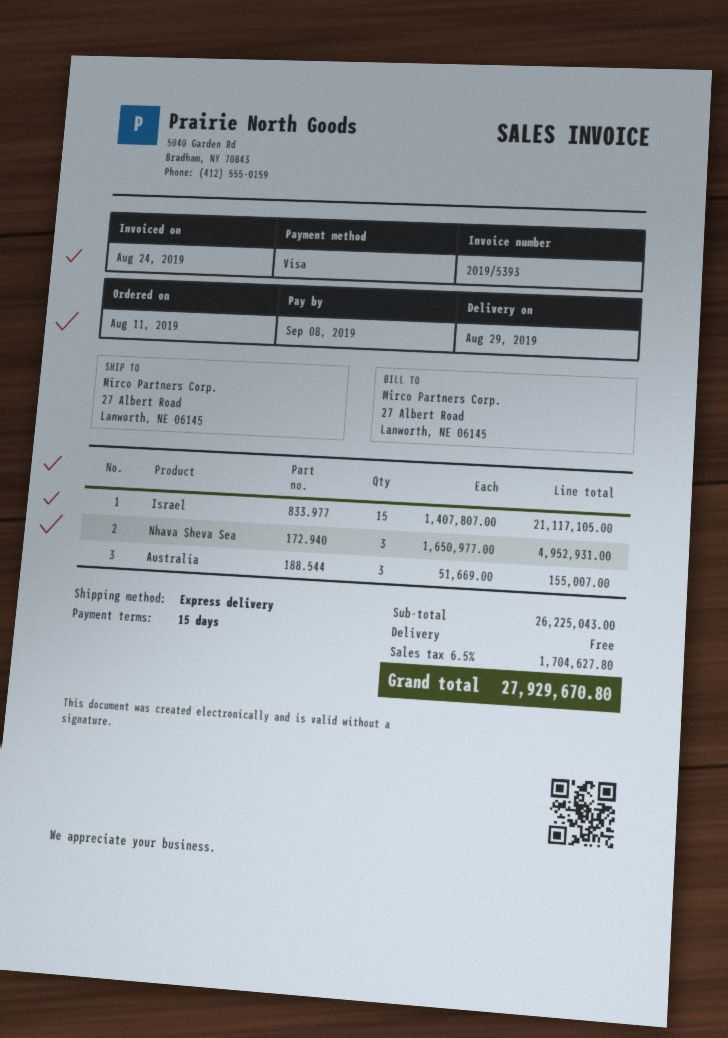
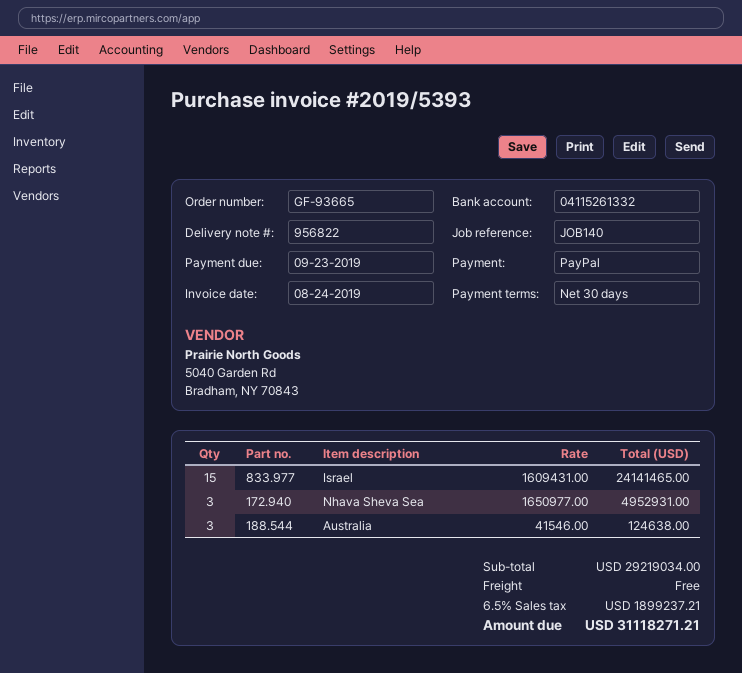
payment terms: 15 days -> 30 days
due date: 2019-09-08 -> 2019-09-23
payment method: Visa -> PayPal
Israel: 15 x 1407807.00 = 21117105.00 -> 15 x 1609431.00 = 24141465.00
Australia: 3 x 51669.00 = 155007.00 -> 3 x 41546.00 = 124638.00
subtotal: 26225043.00 -> 29219034.00
tax: 6.5% = 1704627.80 -> 6.5% = 1899237.21
total: 27929670.80 -> 31118271.21

